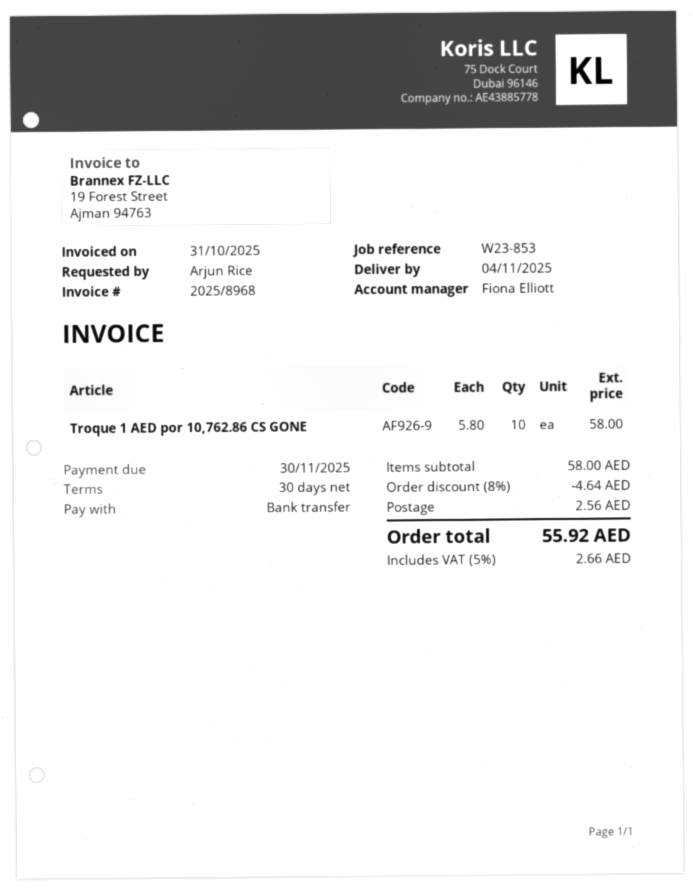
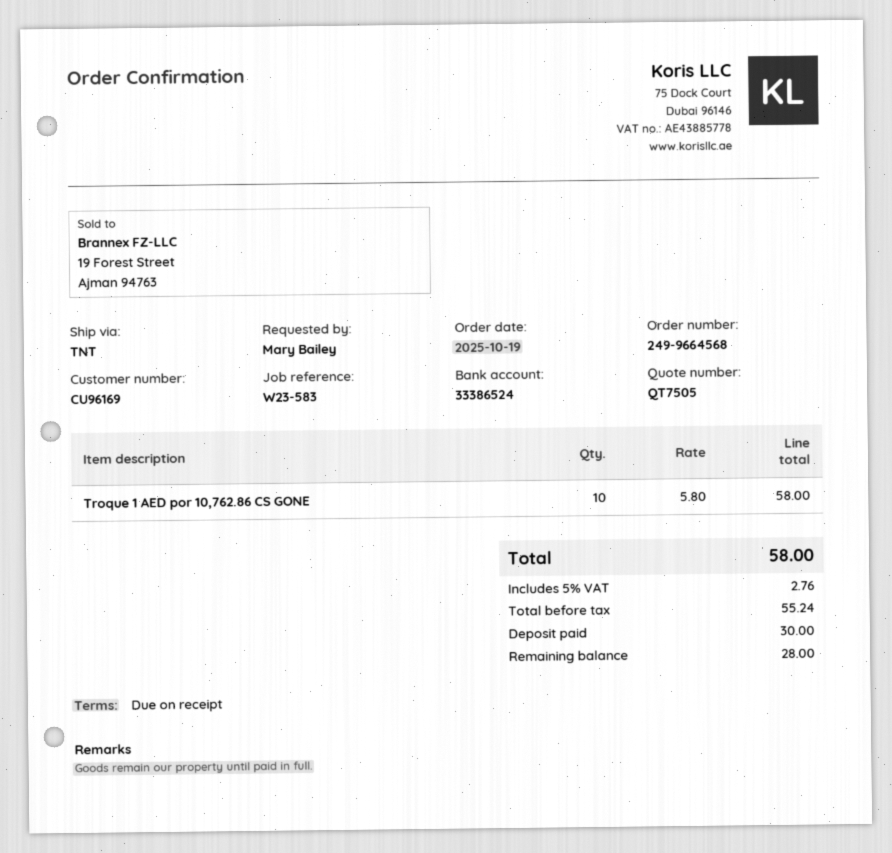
payment terms: 30 days -> on receipt
reference: W23-853 -> W23-583
ordered by: Arjun Rice -> Mary Bailey
discount: 8% = 4.64 -> none
shipping: 2.56 -> none
tax: 5% = 2.66 -> 5% = 2.76
total: 55.92 -> 58.00

